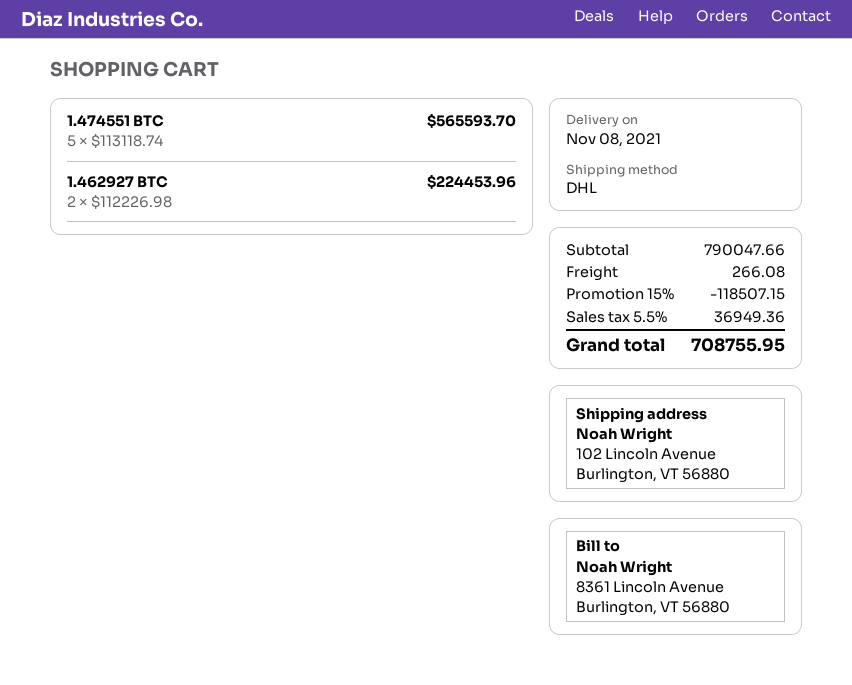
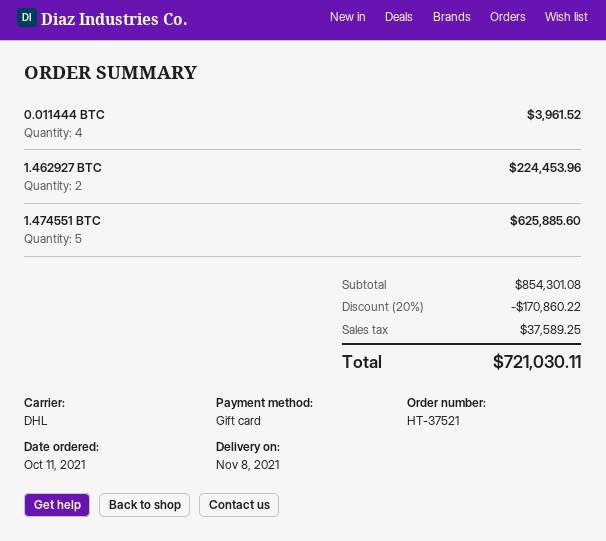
1.474551 BTC: 5 for 565593.70 -> 5 for 625885.60
0.011444 BTC: none -> 4 for 3961.52
subtotal: 790047.66 -> 854301.08
discount: 15% = 118507.15 -> 20% = 170860.22
shipping: 266.08 -> none
tax: 36949.36 -> 37589.25
total: 708755.95 -> 721030.11

